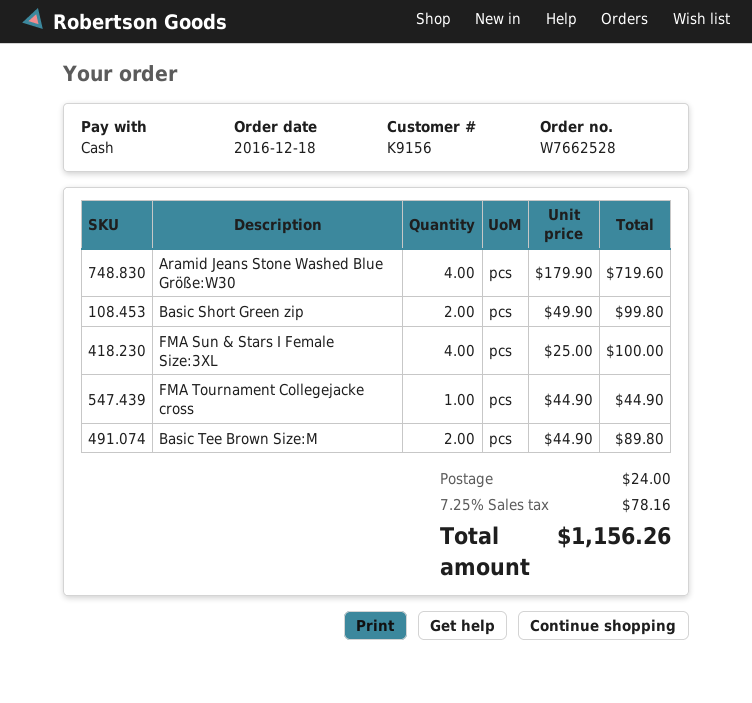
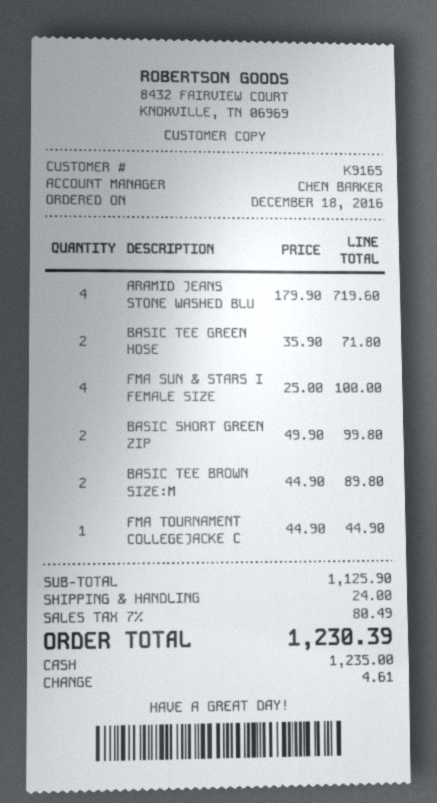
customer number: K9156 -> K9165
BASIC TEE GREEN HOSE: none -> 2 x 35.90 = 71.80
tax: 7.25% = 78.16 -> 7% = 80.49
total: 1156.26 -> 1230.39

